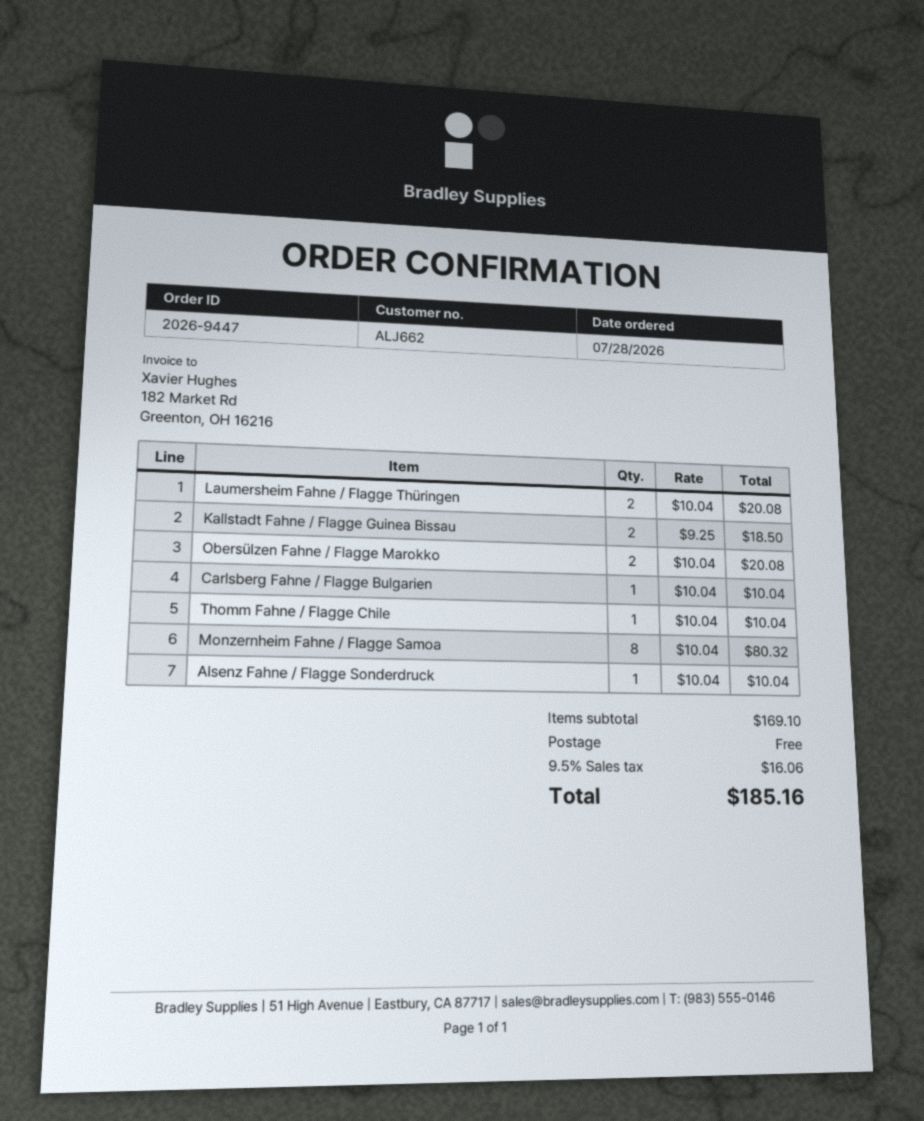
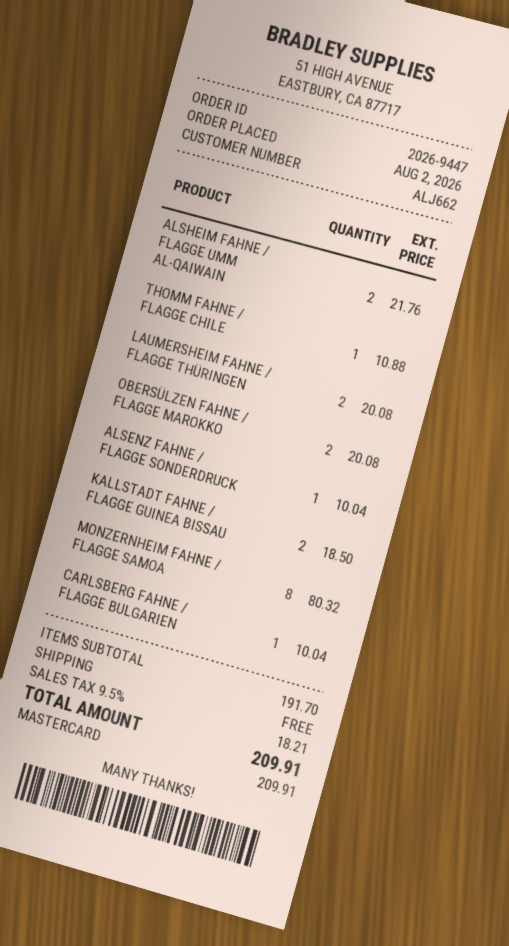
order date: 2026-07-28 -> 2026-08-02
Thomm Fahne / Flagge Chile: 1 for 10.04 -> 1 for 10.88
ALSHEIM FAHNE / FLAGGE UMM AL-QAIWAIN: none -> 2 for 21.76
subtotal: 169.10 -> 191.70
tax: 9.5% = 16.06 -> 9.5% = 18.21
total: 185.16 -> 209.91

